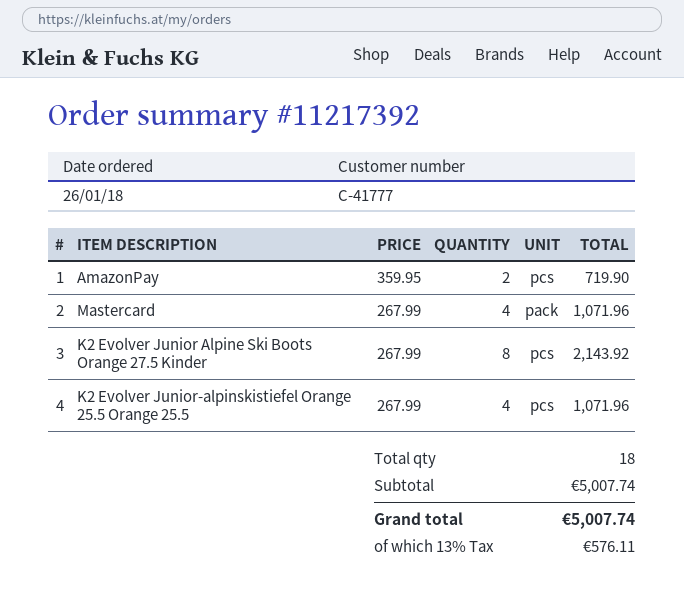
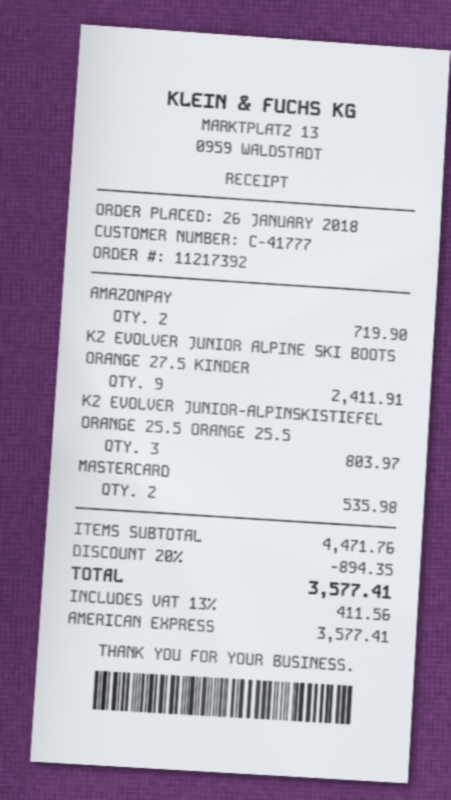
Mastercard: 4 for 1071.96 -> 2 for 535.98
K2 Evolver Junior Alpine Ski Boots Orange 27.5 Kinder: 8 for 2143.92 -> 9 for 2411.91
K2 Evolver Junior-alpinskistiefel Orange 25.5 Orange 25.5: 4 for 1071.96 -> 3 for 803.97
subtotal: 5007.74 -> 4471.76
discount: none -> 20% = 894.35
tax: 13% = 576.11 -> 13% = 411.56
total: 5007.74 -> 3577.41

